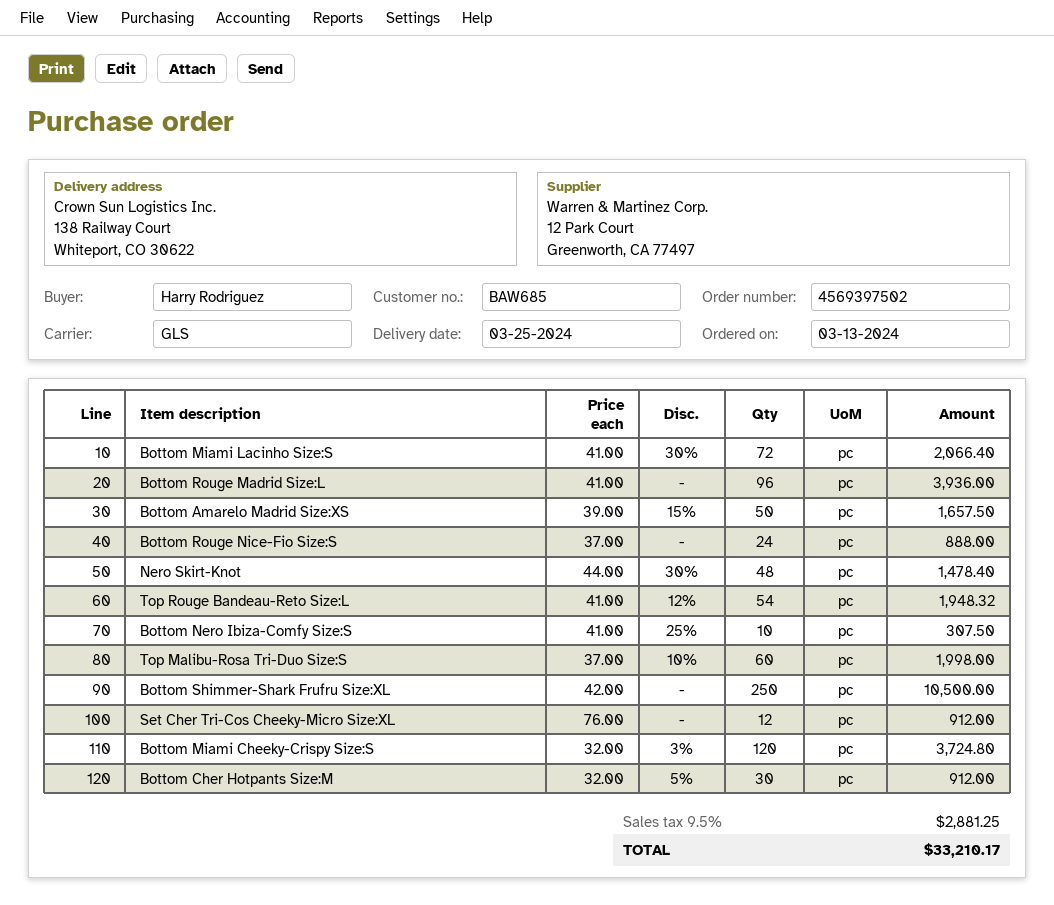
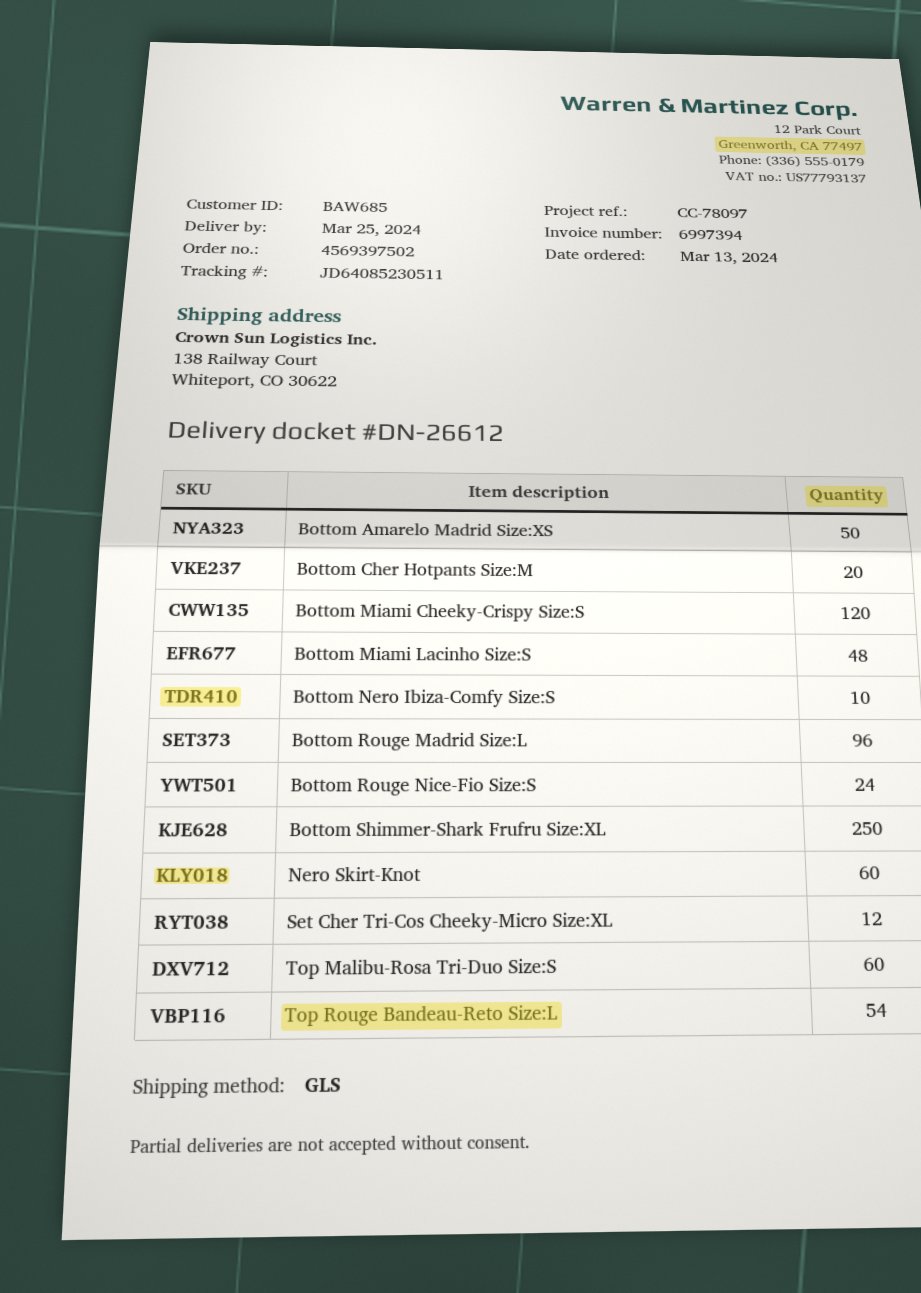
Bottom Miami Lacinho Size:S: 72 -> 48
Nero Skirt-Knot: 48 -> 60
Bottom Cher Hotpants Size:M: 30 -> 20

